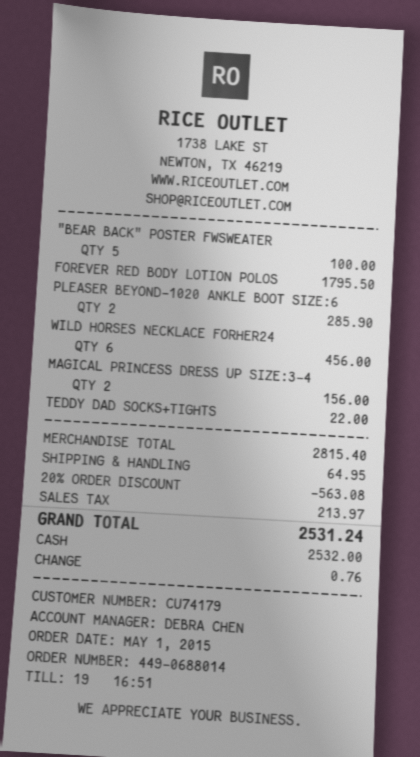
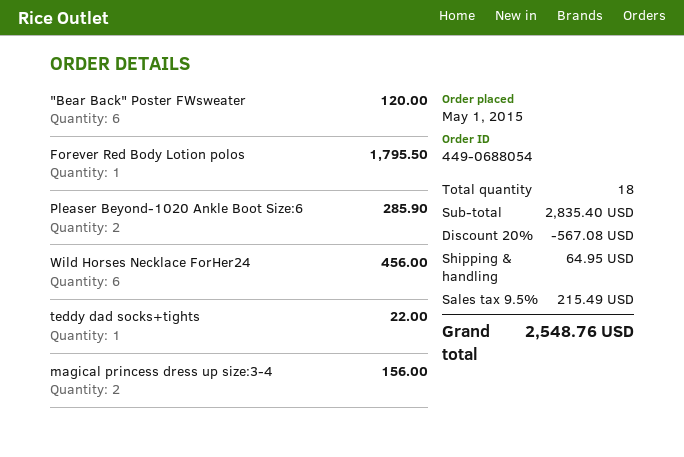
order number: 449-0688014 -> 449-0688054
"BEAR BACK" POSTER FWSWEATER: 5 for 100.00 -> 6 for 120.00
subtotal: 2815.40 -> 2835.40
discount: 20% = 563.08 -> 20% = 567.08
tax: 213.97 -> 215.49
total: 2531.24 -> 2548.76

